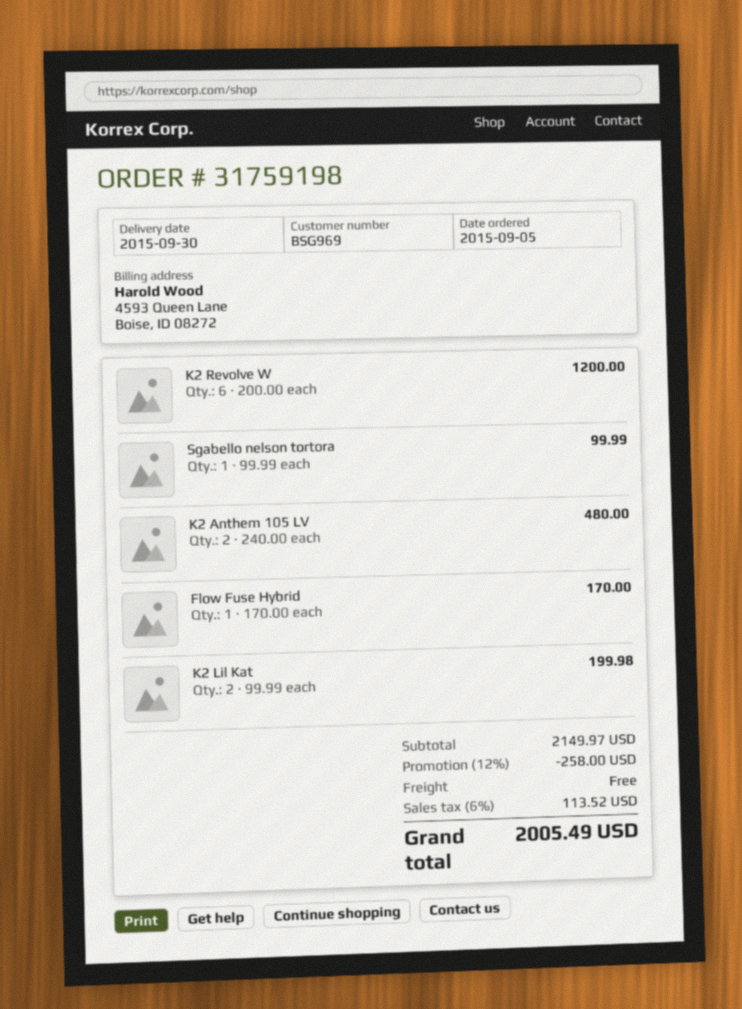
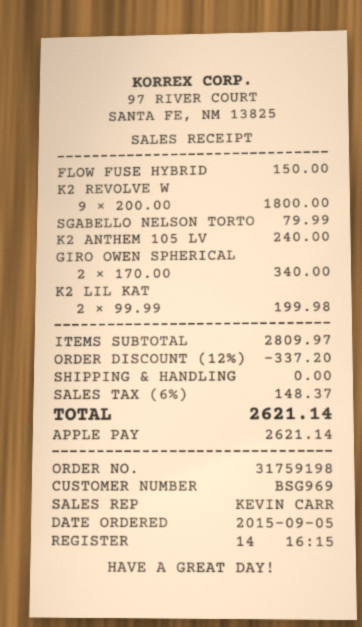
K2 Revolve W: 6 x 200.00 = 1200.00 -> 9 x 200.00 = 1800.00
Sgabello nelson tortora: 1 x 99.99 = 99.99 -> 1 x 79.99 = 79.99
K2 Anthem 105 LV: 2 x 240.00 = 480.00 -> 1 x 240.00 = 240.00
Flow Fuse Hybrid: 1 x 170.00 = 170.00 -> 1 x 150.00 = 150.00
GIRO OWEN SPHERICAL: none -> 2 x 170.00 = 340.00
subtotal: 2149.97 -> 2809.97
discount: 12% = 258.00 -> 12% = 337.20
tax: 6% = 113.52 -> 6% = 148.37
total: 2005.49 -> 2621.14

